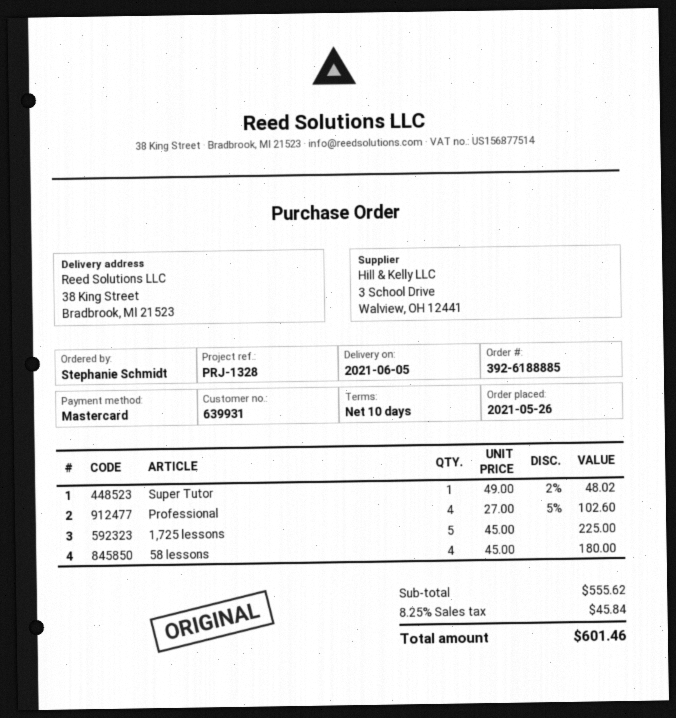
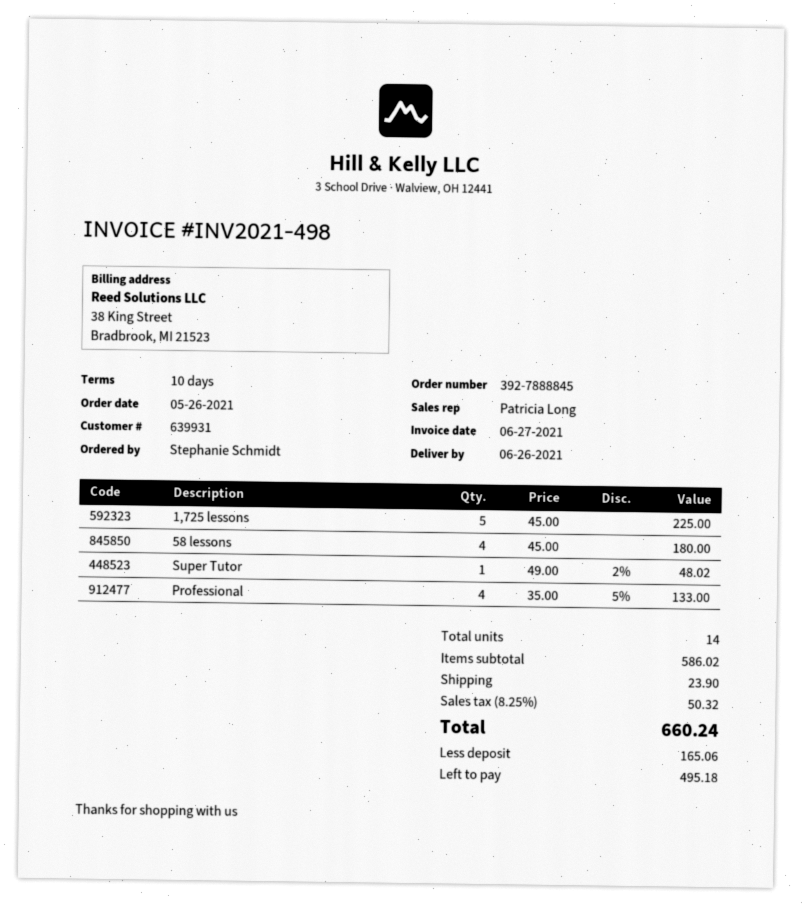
order number: 392-6188885 -> 392-7888845
delivery date: 2021-06-05 -> 2021-06-26
Professional: 4 x 27.00 - 5% = 102.60 -> 4 x 35.00 - 5% = 133.00
subtotal: 555.62 -> 586.02
shipping: none -> 23.90
tax: 8.25% = 45.84 -> 8.25% = 50.32
total: 601.46 -> 660.24

